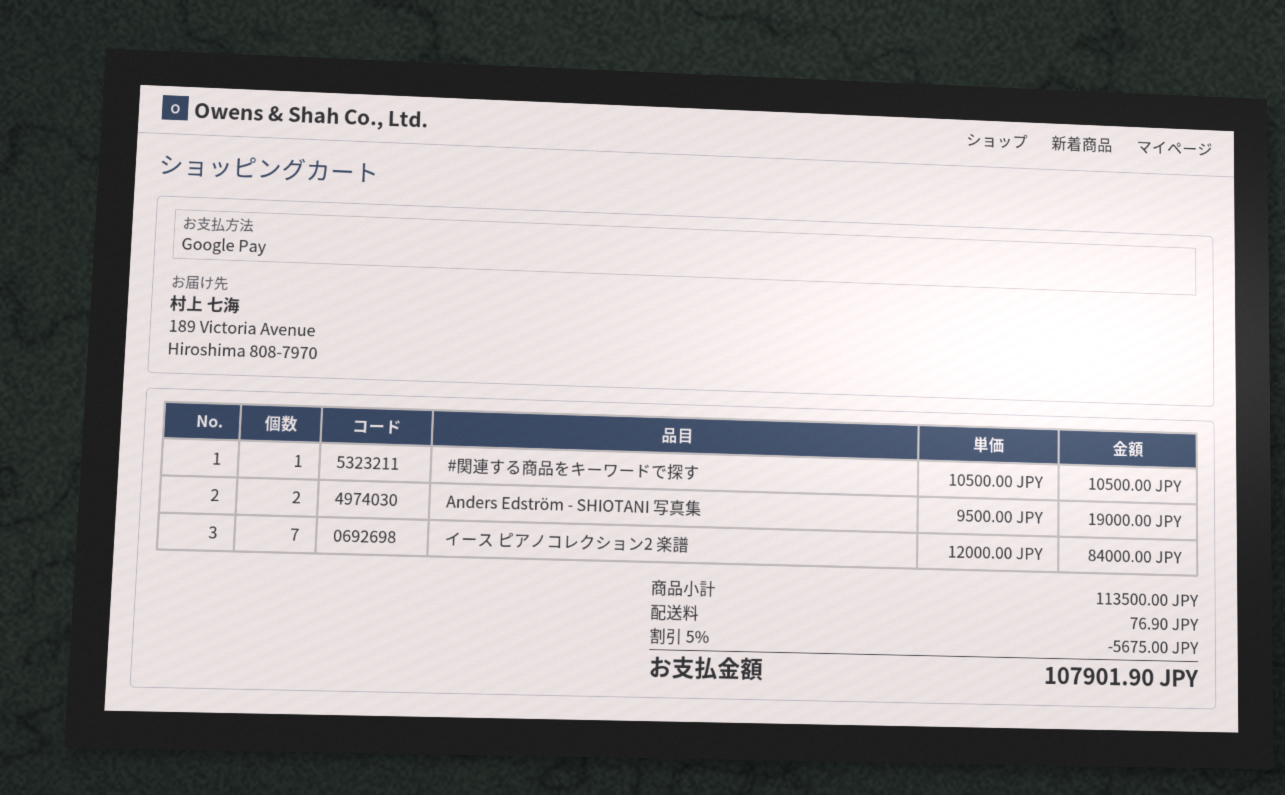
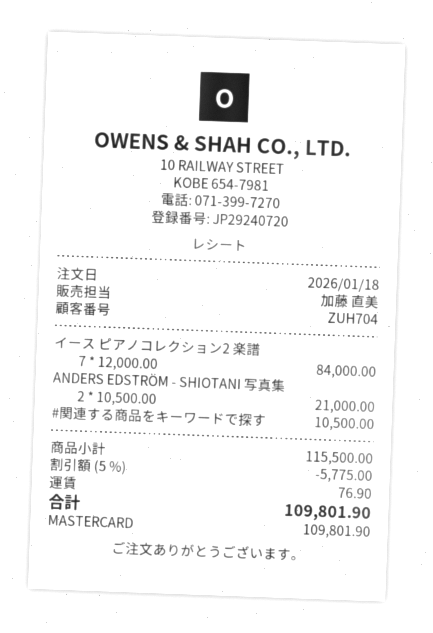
payment method: Google Pay -> Mastercard
Anders Edström - SHIOTANI 写真集: 2 x 9500.00 = 19000.00 -> 2 x 10500.00 = 21000.00
subtotal: 113500.00 -> 115500.00
discount: 5% = 5675.00 -> 5% = 5775.00
total: 107901.90 -> 109801.90

